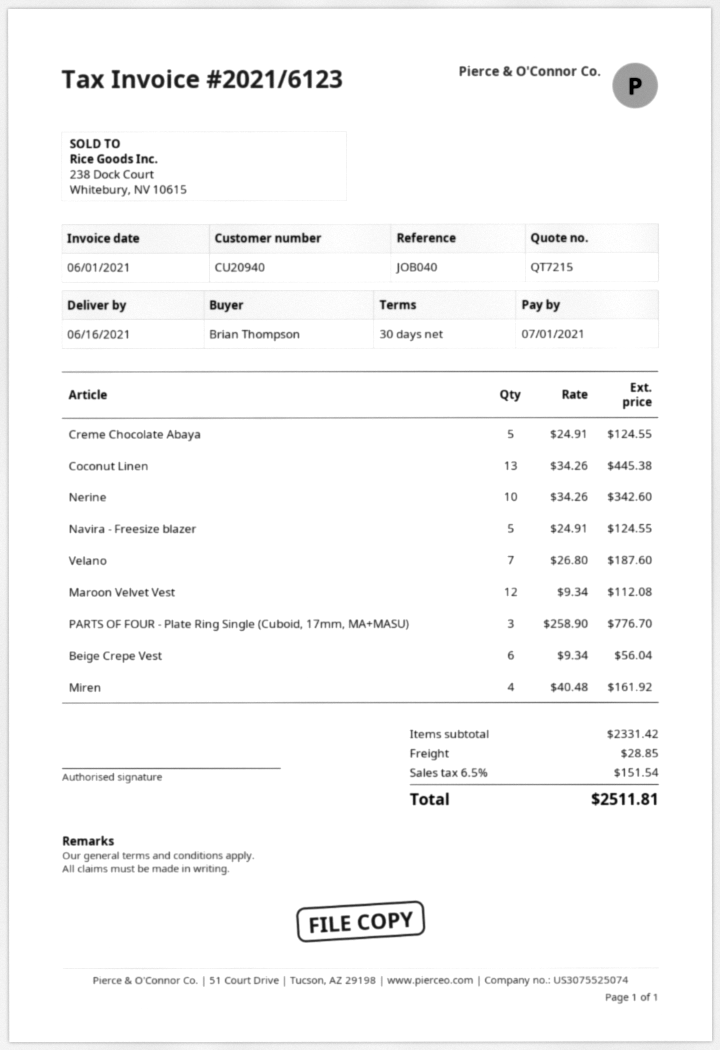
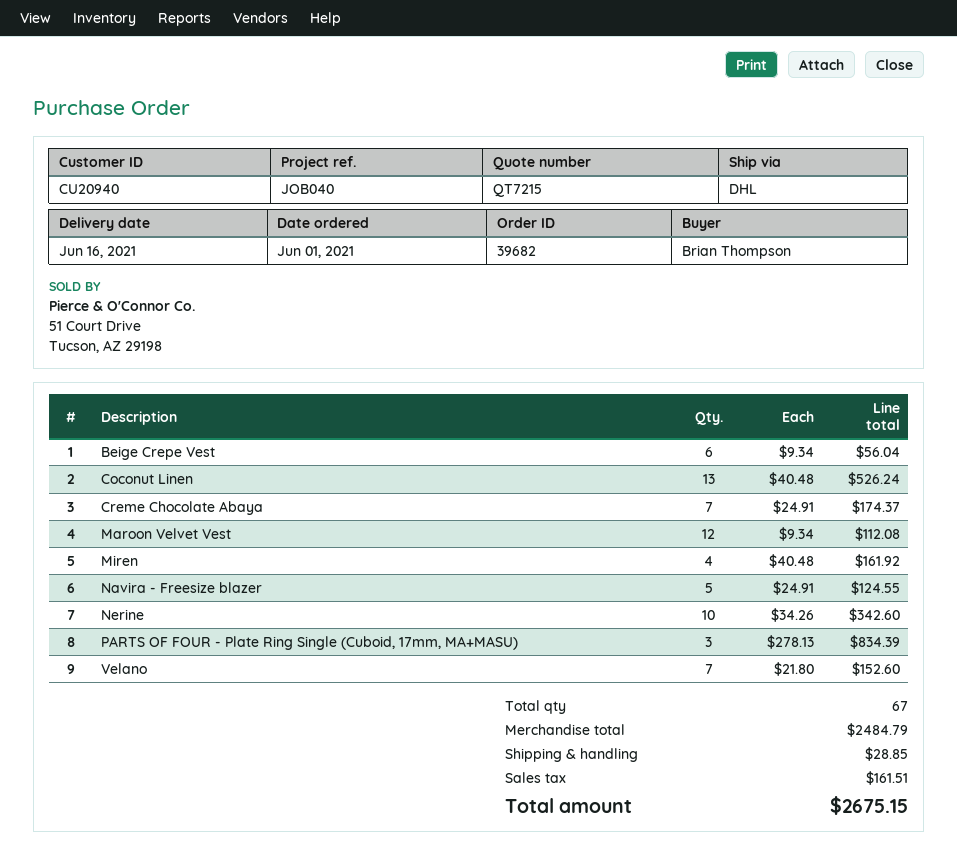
Creme Chocolate Abaya: 5 x 24.91 = 124.55 -> 7 x 24.91 = 174.37
Coconut Linen: 13 x 34.26 = 445.38 -> 13 x 40.48 = 526.24
Velano: 7 x 26.80 = 187.60 -> 7 x 21.80 = 152.60
PARTS OF FOUR - Plate Ring Single (Cuboid, 17mm, MA+MASU): 3 x 258.90 = 776.70 -> 3 x 278.13 = 834.39
subtotal: 2331.42 -> 2484.79
tax: 151.54 -> 161.51
total: 2511.81 -> 2675.15

